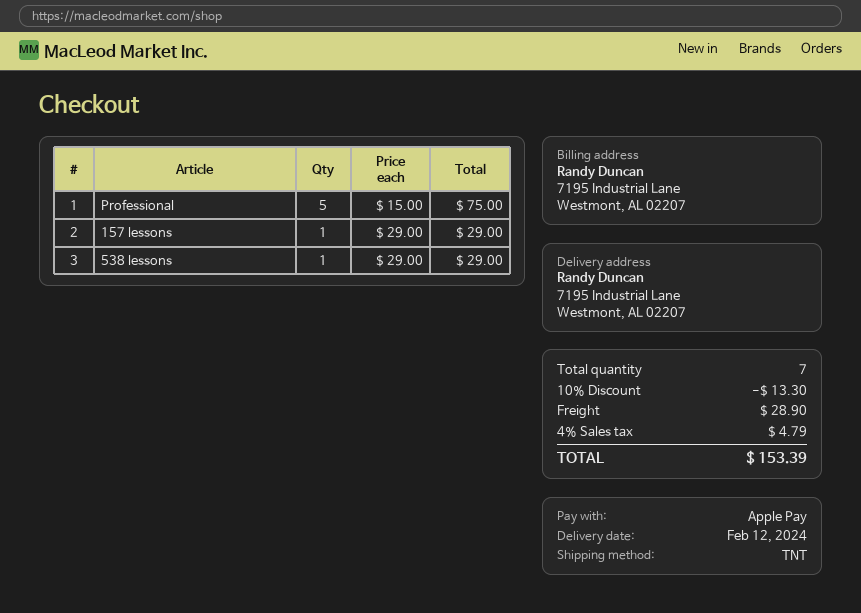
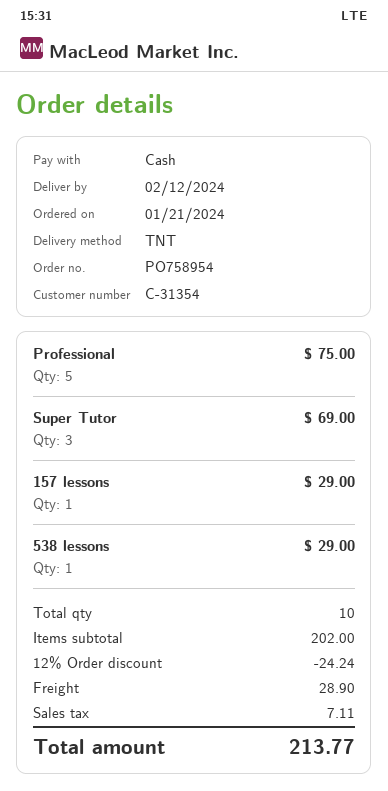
payment method: Apple Pay -> cash
Super Tutor: none -> 3 for 69.00
total quantity: 7 -> 10
discount: 10% = 13.30 -> 12% = 24.24
tax: 4.79 -> 7.11
total: 153.39 -> 213.77

